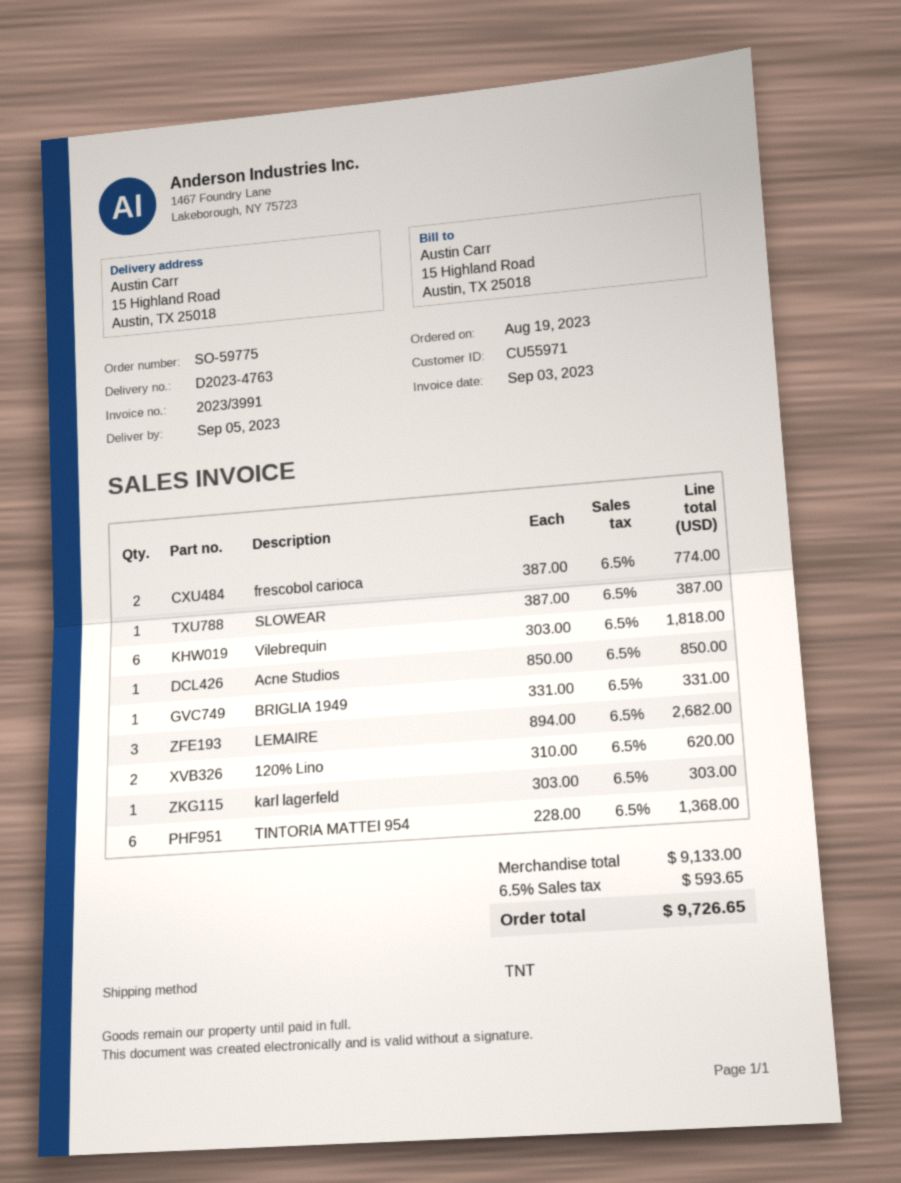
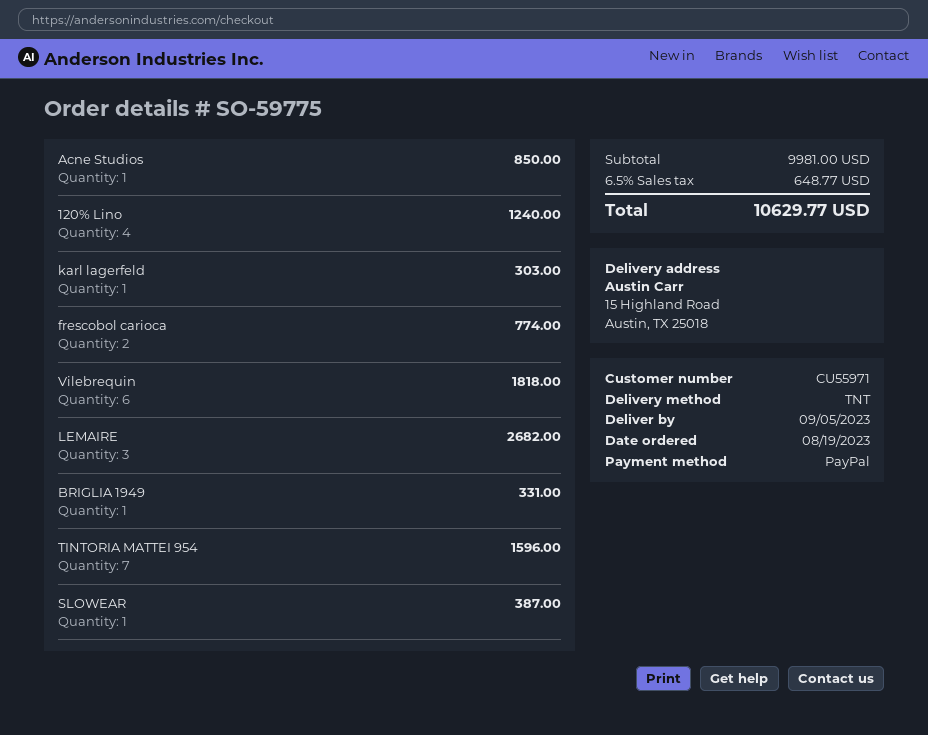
120% Lino: 2 for 620.00 -> 4 for 1240.00
TINTORIA MATTEI 954: 6 for 1368.00 -> 7 for 1596.00
subtotal: 9133.00 -> 9981.00
tax: 6.5% = 593.65 -> 6.5% = 648.77
total: 9726.65 -> 10629.77

